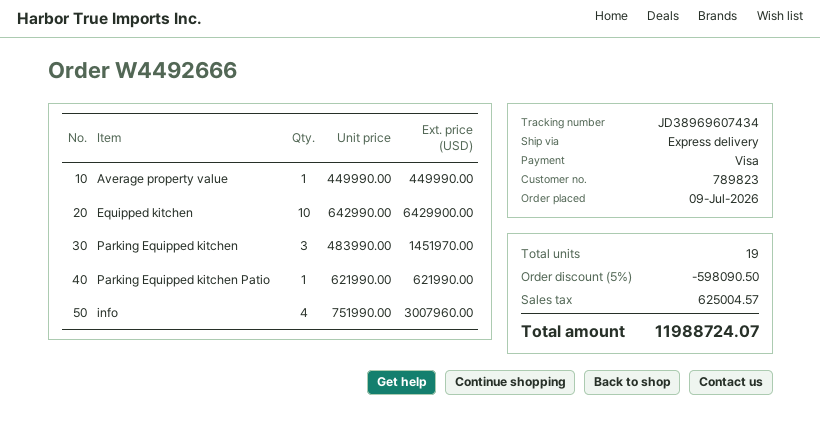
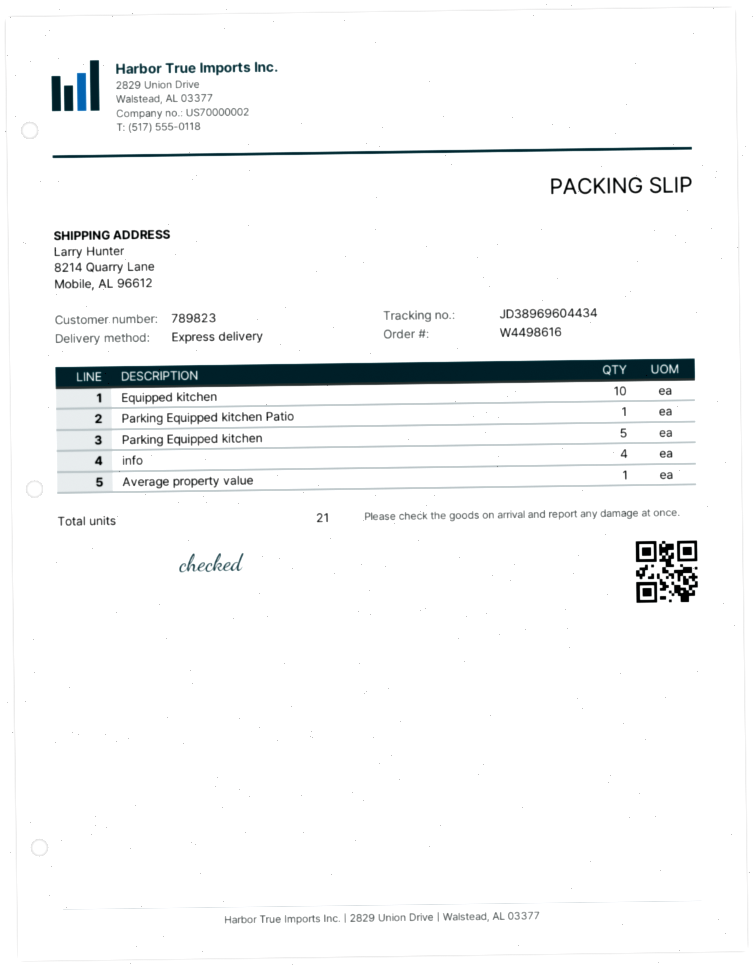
order number: W4492666 -> W4498616
tracking number: JD38969607434 -> JD38969604434
Parking Equipped kitchen: 3 -> 5
total quantity: 19 -> 21

